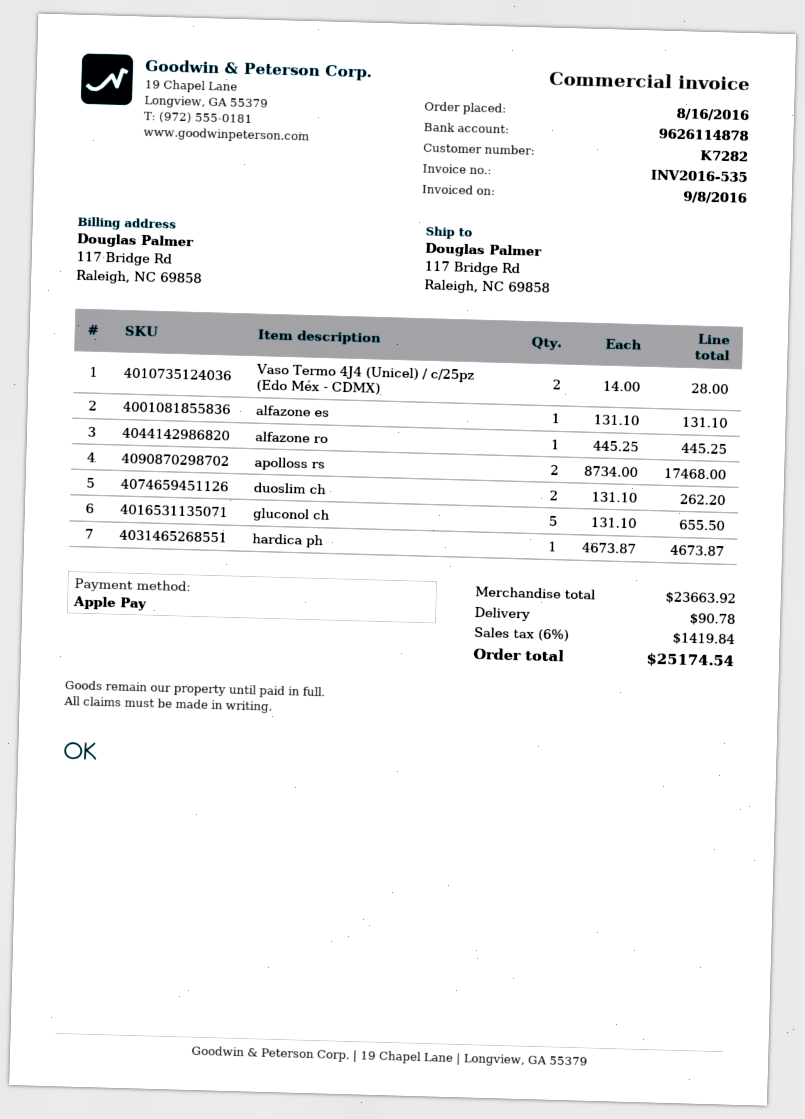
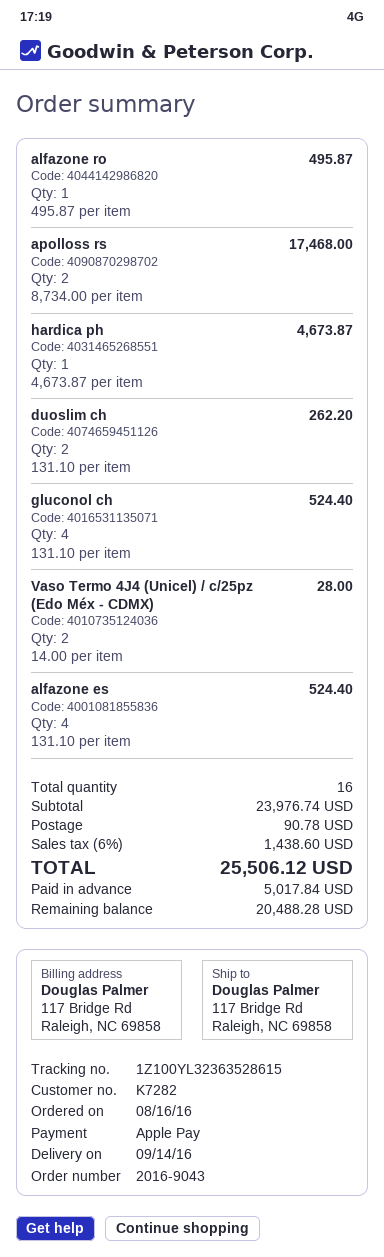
alfazone es: 1 x 131.10 = 131.10 -> 4 x 131.10 = 524.40
alfazone ro: 1 x 445.25 = 445.25 -> 1 x 495.87 = 495.87
gluconol ch: 5 x 131.10 = 655.50 -> 4 x 131.10 = 524.40
subtotal: 23663.92 -> 23976.74
tax: 6% = 1419.84 -> 6% = 1438.60
total: 25174.54 -> 25506.12

